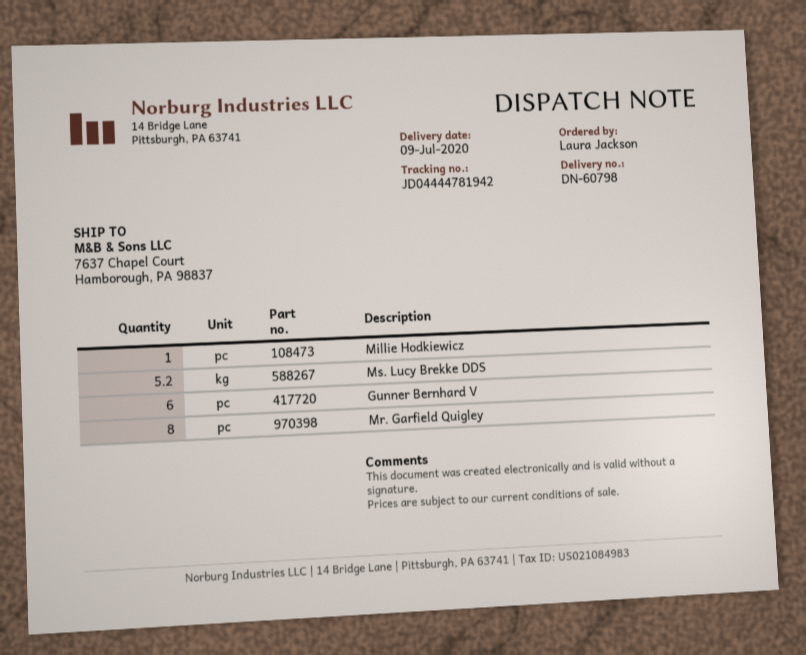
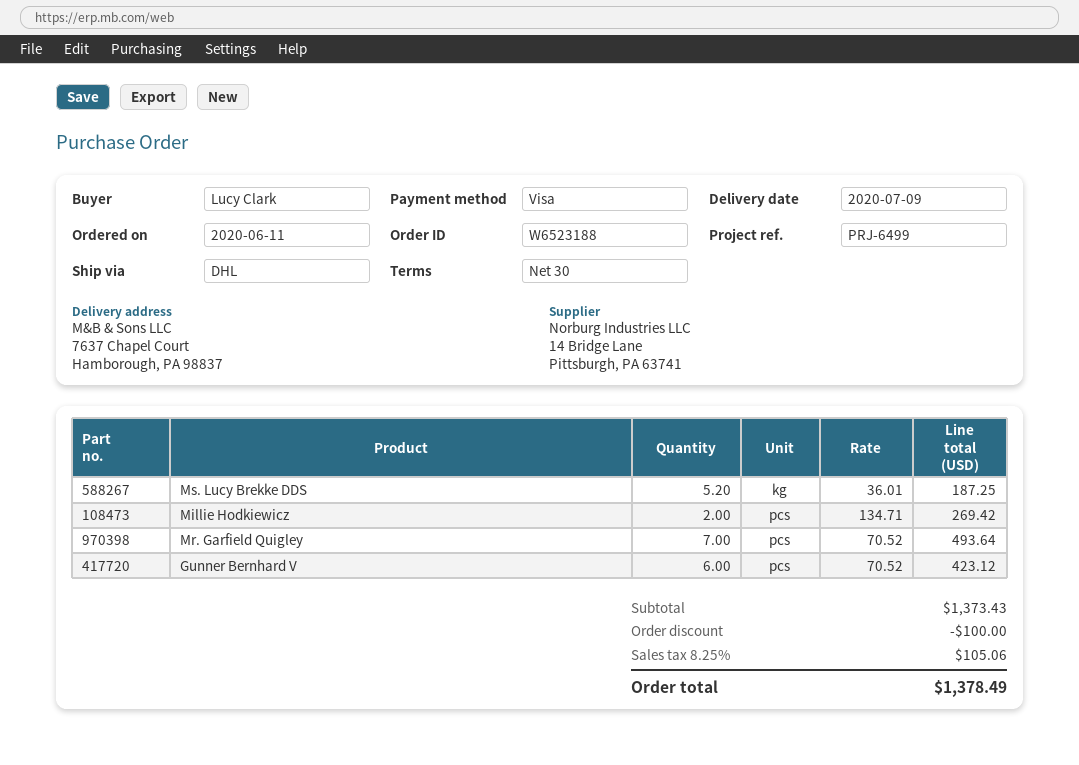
ordered by: Laura Jackson -> Lucy Clark
Millie Hodkiewicz: 1 -> 2
Mr. Garfield Quigley: 8 -> 7

